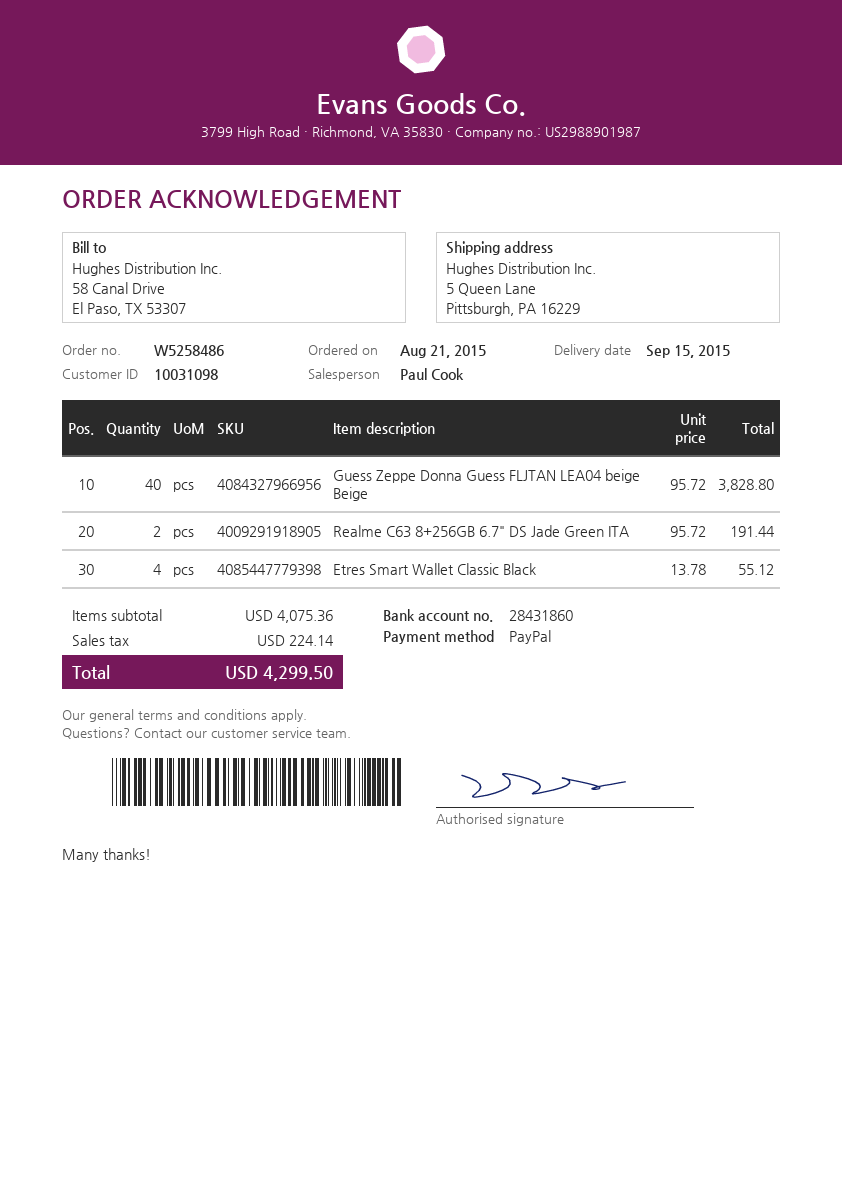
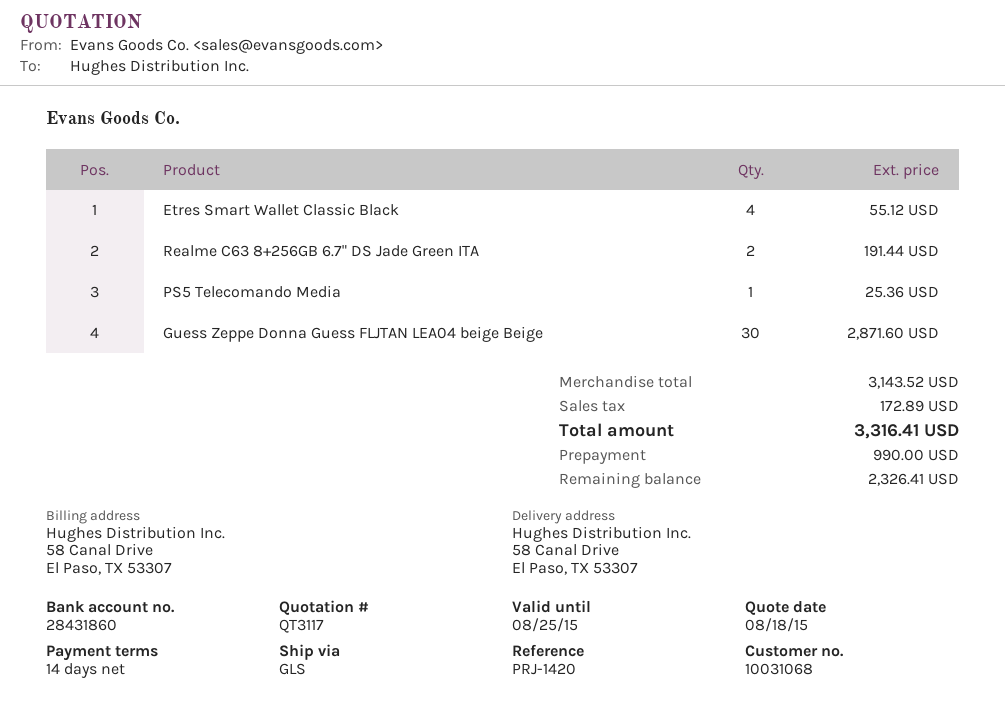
customer number: 10031098 -> 10031068
ship to: 5 Queen Lane, Pittsburgh, PA 16229 -> 58 Canal Drive, El Paso, TX 53307
Guess Zeppe Donna Guess FLJTAN LEA04 beige Beige: 40 for 3828.80 -> 30 for 2871.60
PS5 Telecomando Media: none -> 1 for 25.36
subtotal: 4075.36 -> 3143.52
tax: 224.14 -> 172.89
total: 4299.50 -> 3316.41

